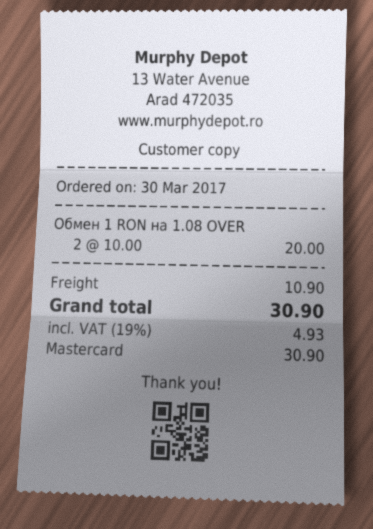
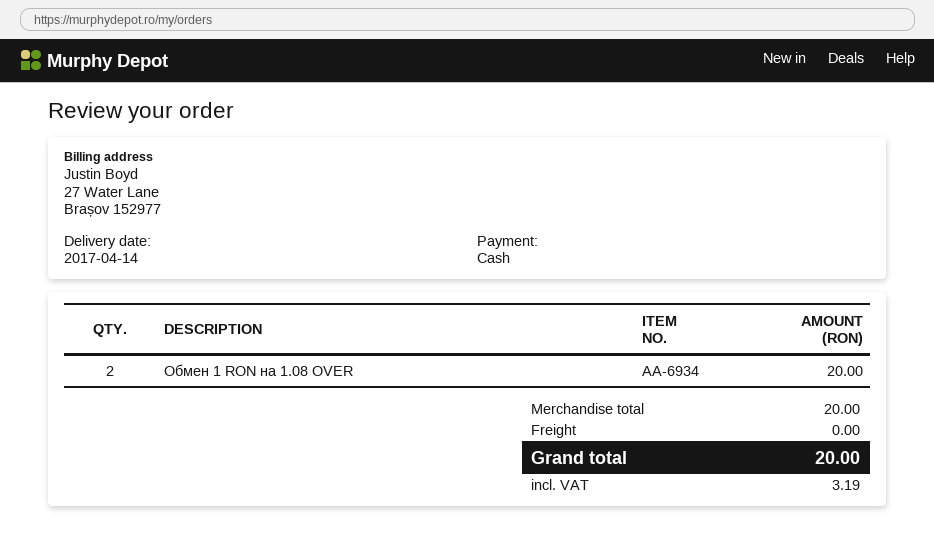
payment method: Mastercard -> cash
shipping: 10.90 -> 0.00
tax: 4.93 -> 3.19
total: 30.90 -> 20.00

